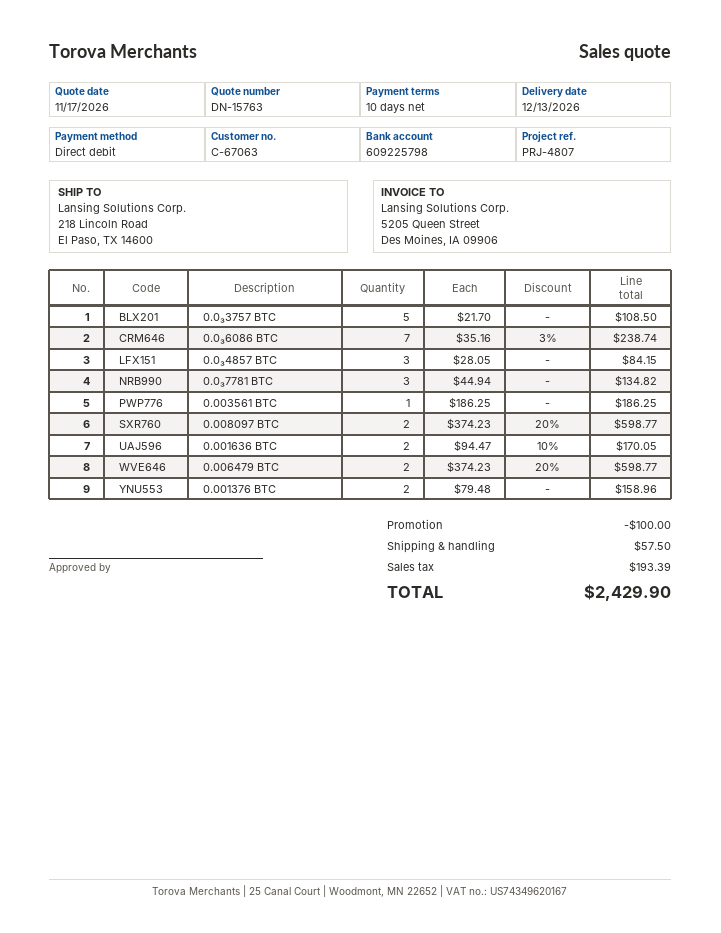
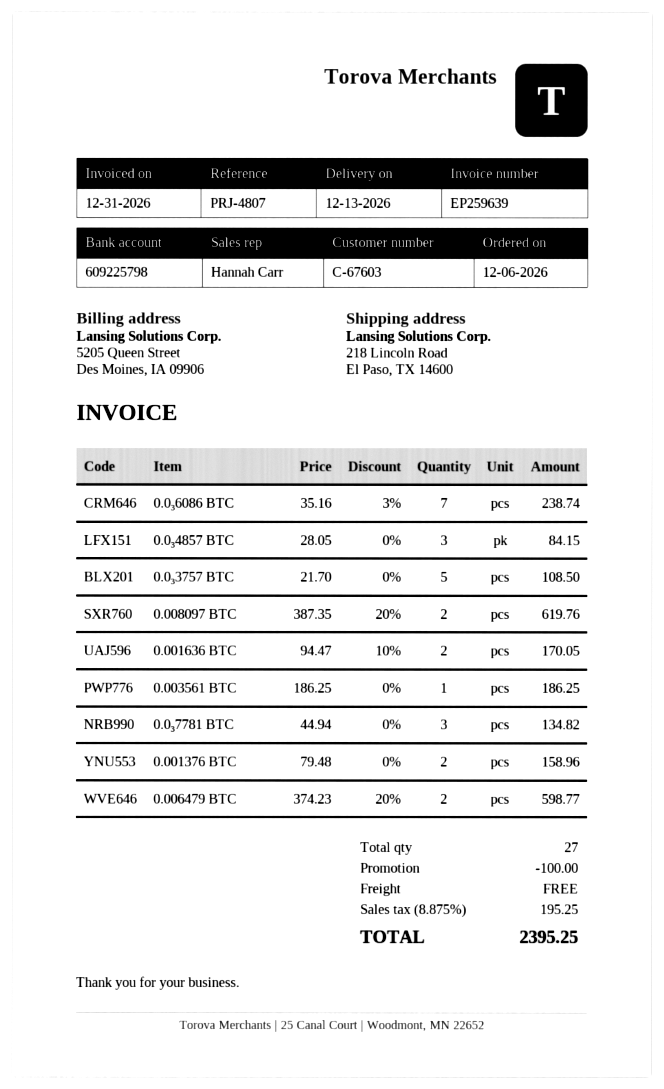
customer number: C-67063 -> C-67603
0.008097 BTC: 2 x 374.23 - 20% = 598.77 -> 2 x 387.35 - 20% = 619.76
shipping: 57.50 -> 0.00
tax: 193.39 -> 195.25
total: 2429.90 -> 2395.25

